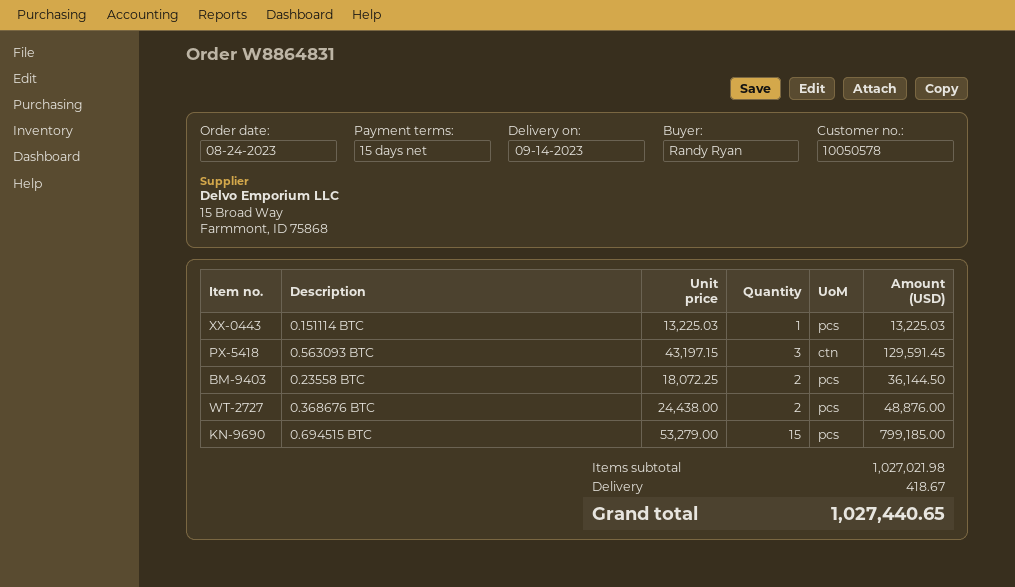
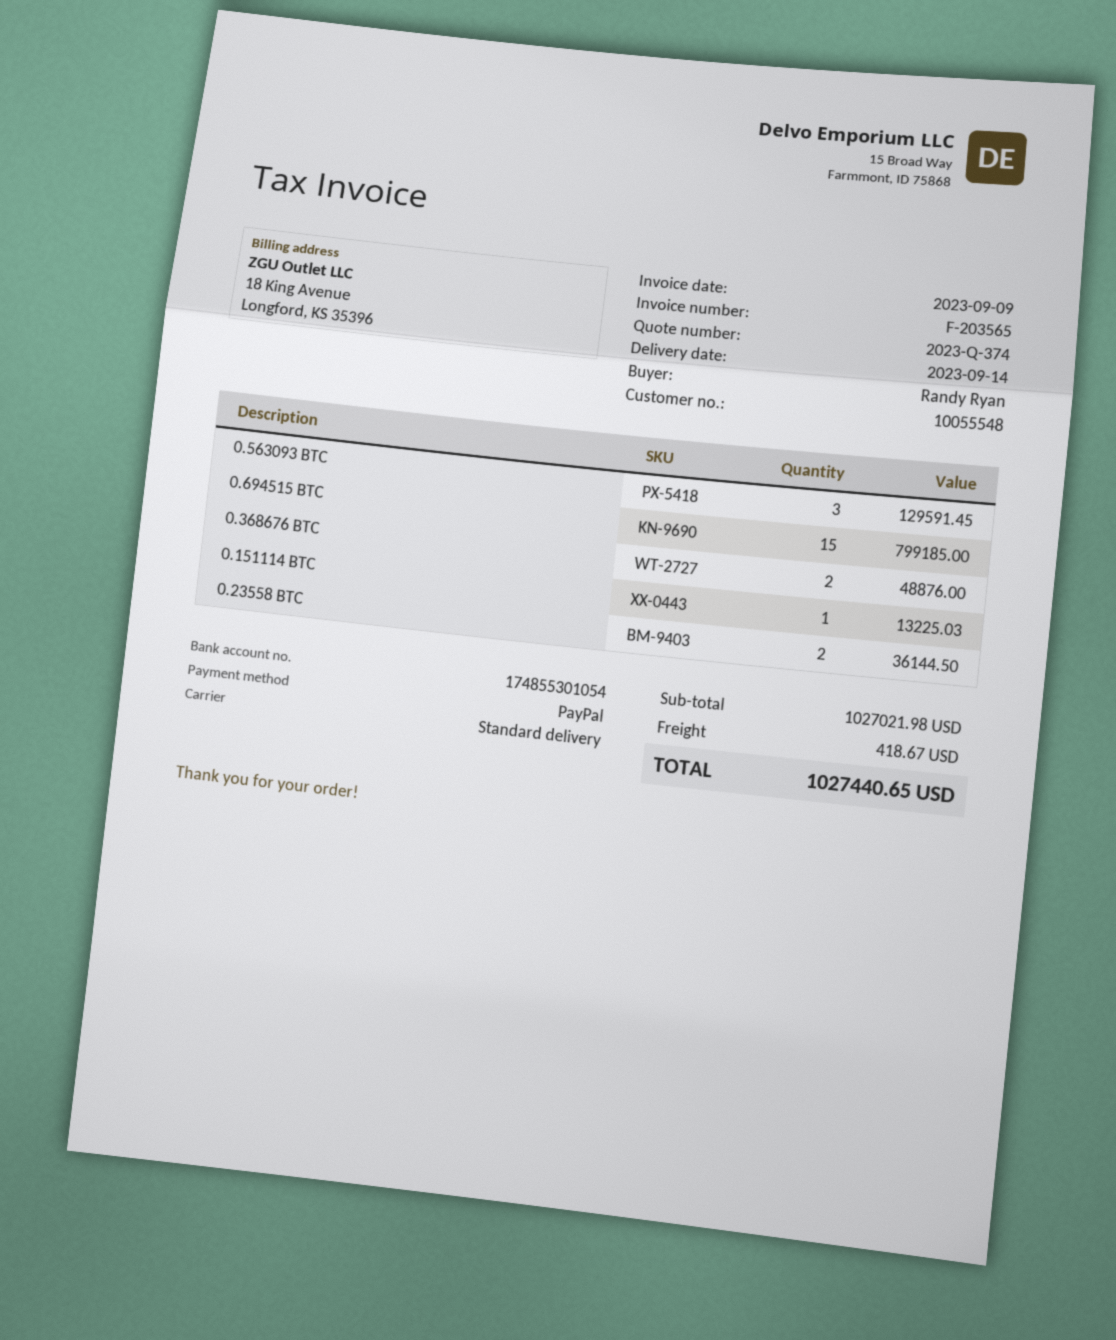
customer number: 10050578 -> 10055548

